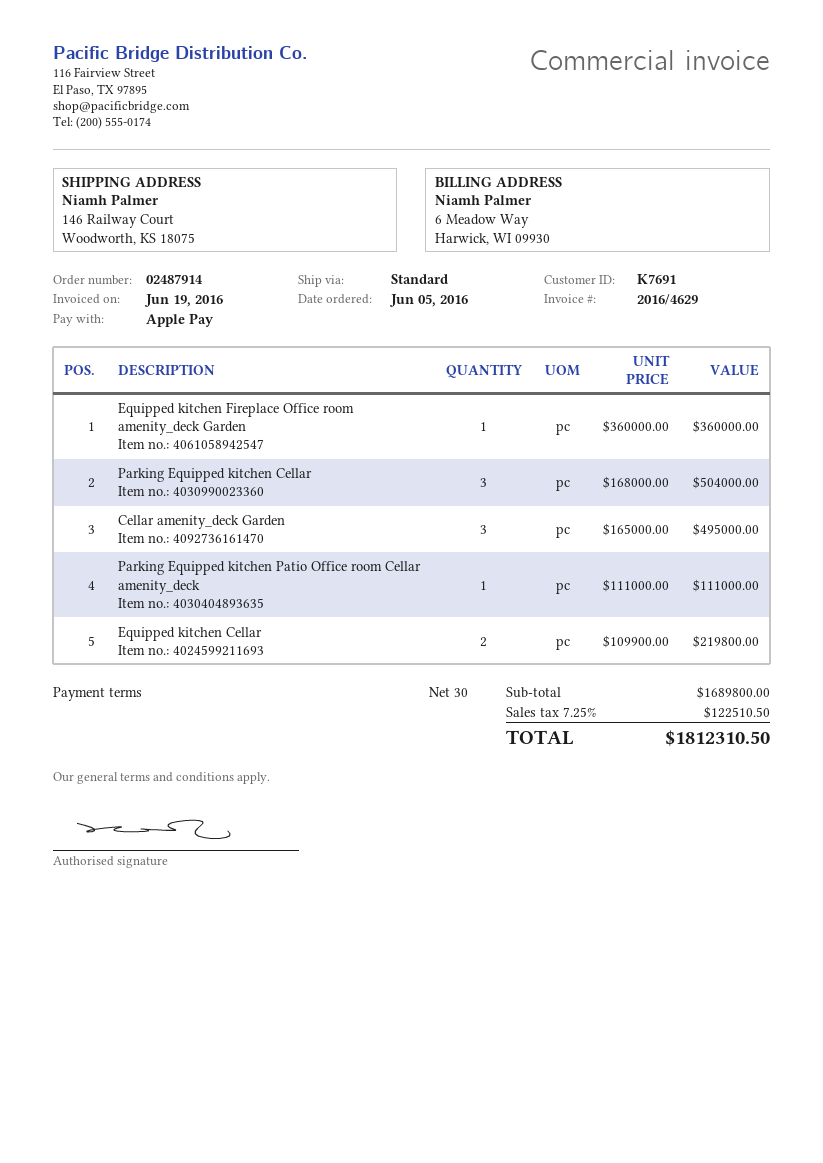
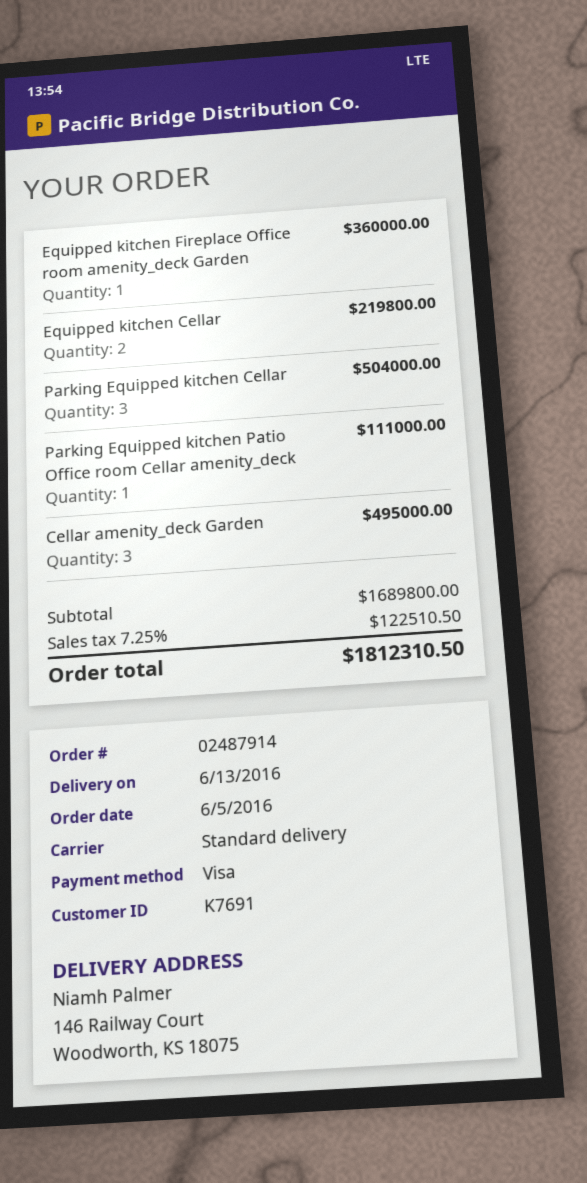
payment method: Apple Pay -> Visa

